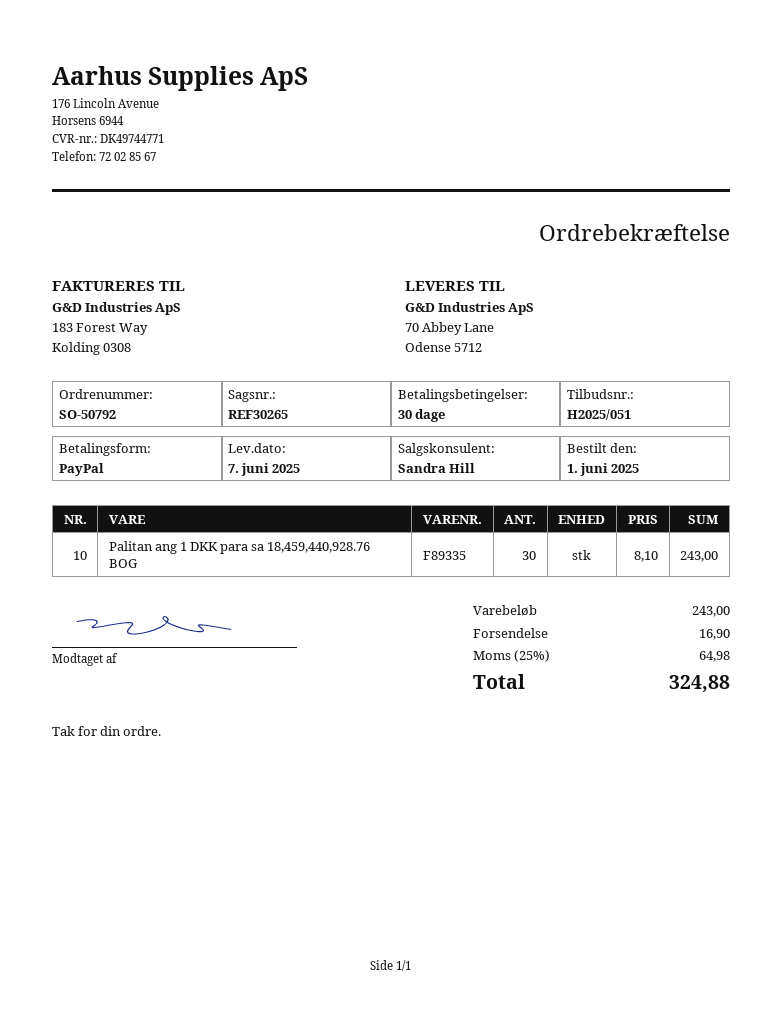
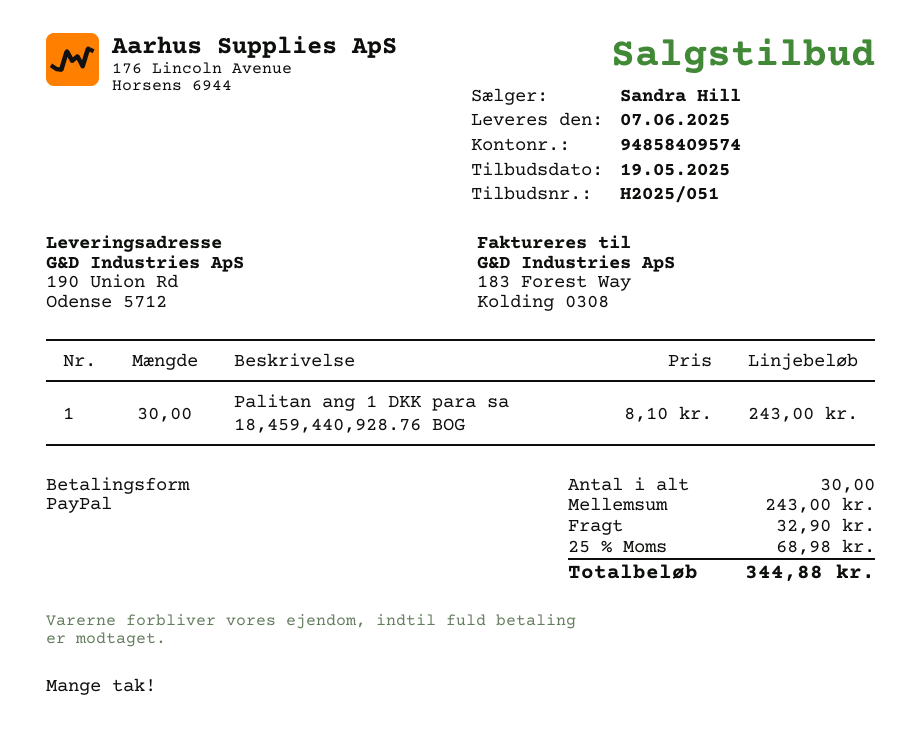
ship to: 70 Abbey Lane, Odense 5712 -> 190 Union Rd, Odense 5712
shipping: 16.90 -> 32.90
tax: 25% = 64.98 -> 25% = 68.98
total: 324.88 -> 344.88

